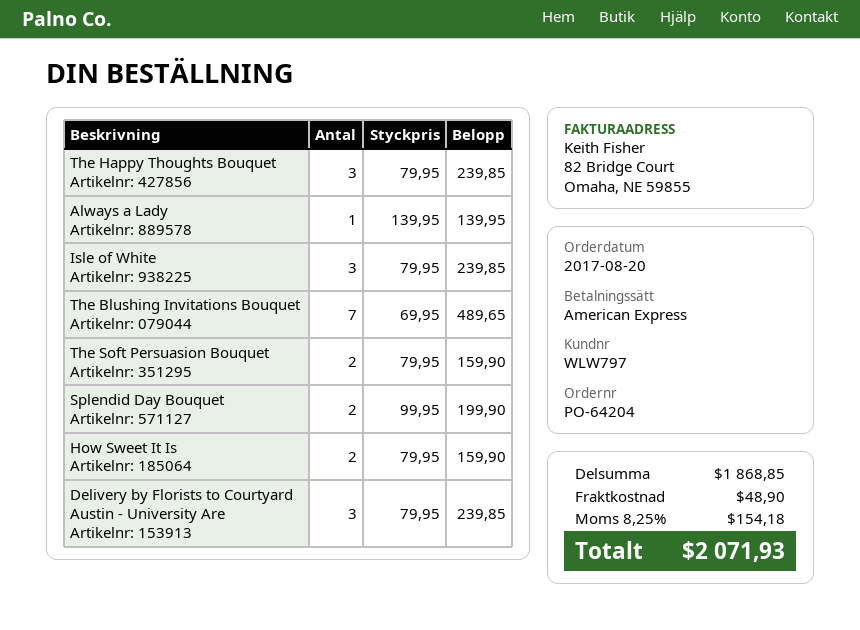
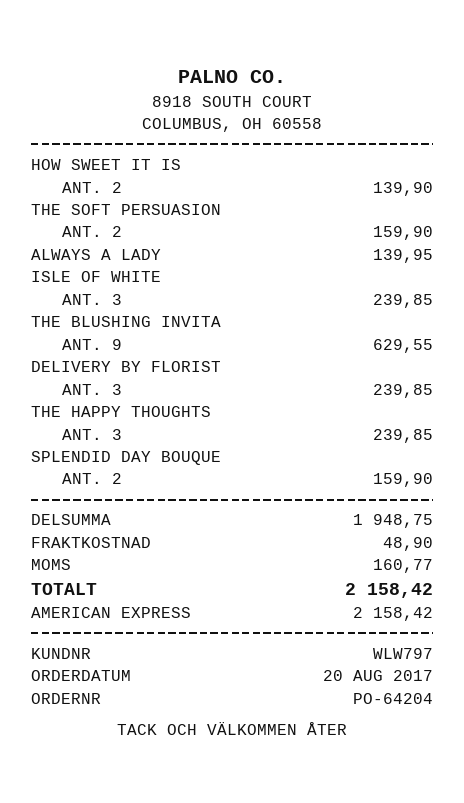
The Blushing Invitations Bouquet: 7 for 489.65 -> 9 for 629.55
Splendid Day Bouquet: 2 for 199.90 -> 2 for 159.90
How Sweet It Is: 2 for 159.90 -> 2 for 139.90
subtotal: 1868.85 -> 1948.75
tax: 154.18 -> 160.77
total: 2071.93 -> 2158.42

